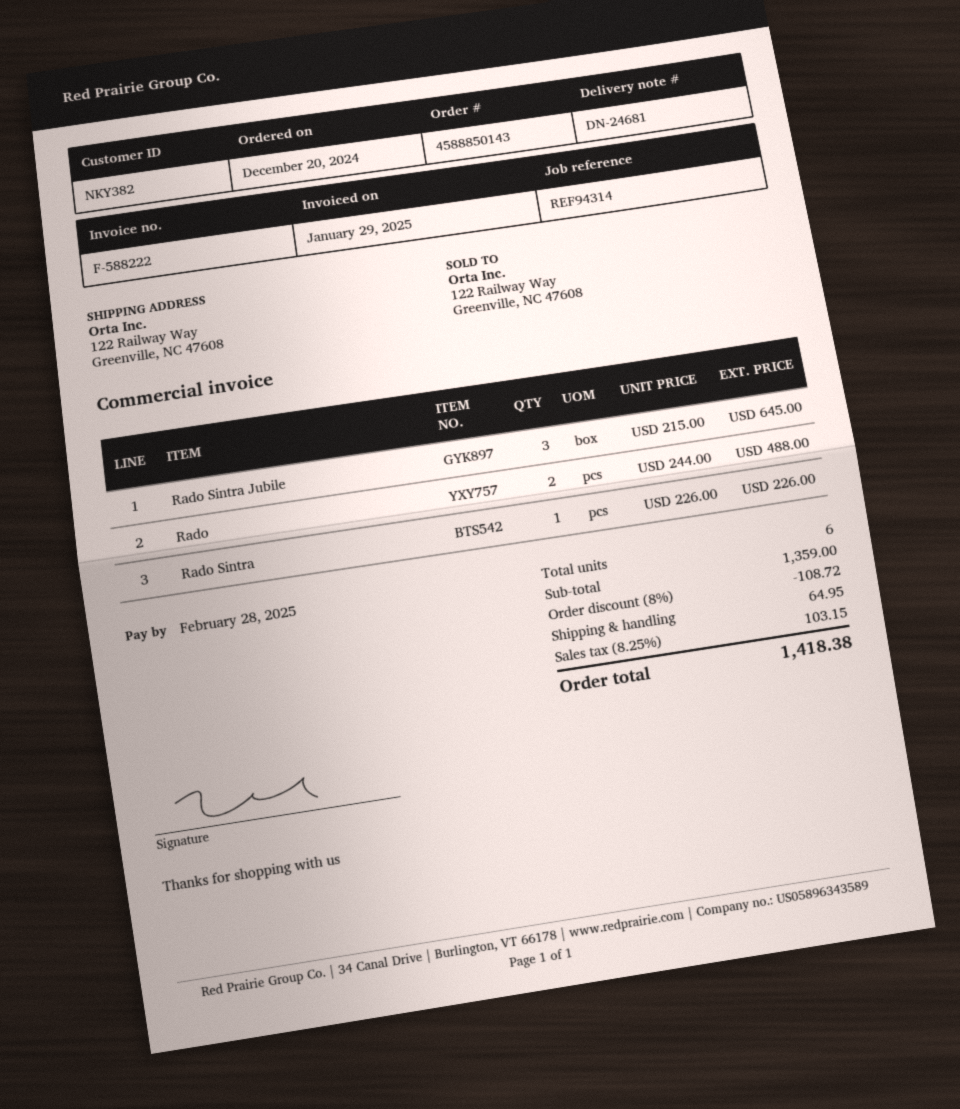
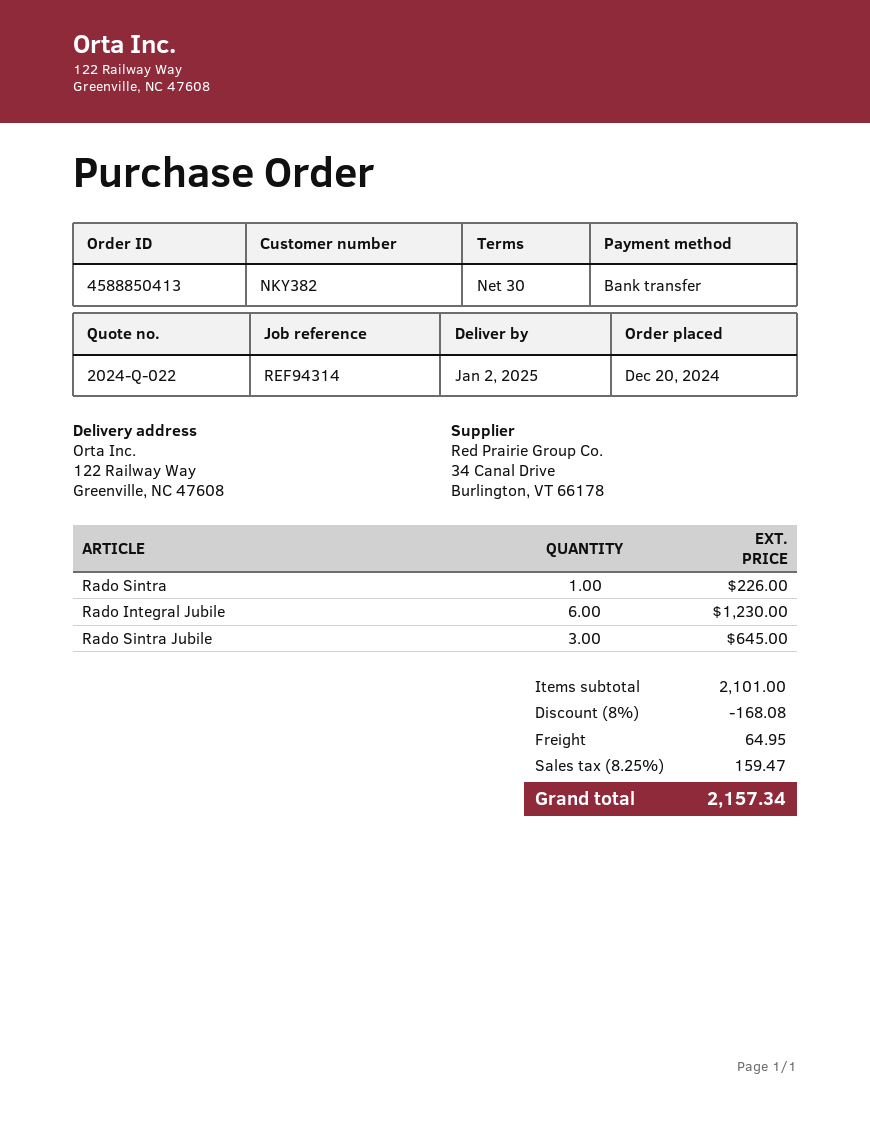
order number: 4588850143 -> 4588850413
Rado: 2 for 488.00 -> none
Rado Integral Jubile: none -> 6 for 1230.00
subtotal: 1359.00 -> 2101.00
discount: 8% = 108.72 -> 8% = 168.08
tax: 8.25% = 103.15 -> 8.25% = 159.47
total: 1418.38 -> 2157.34

